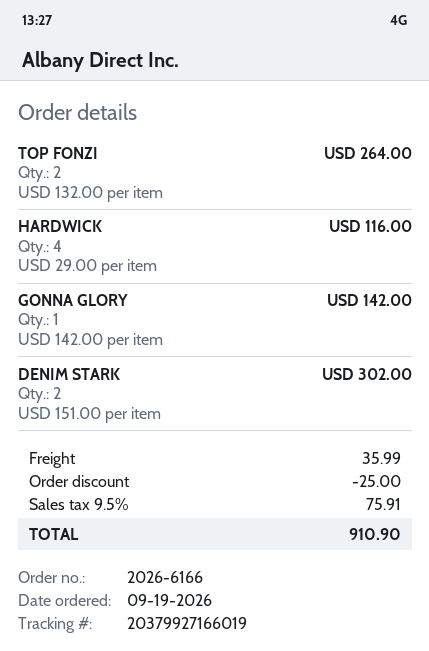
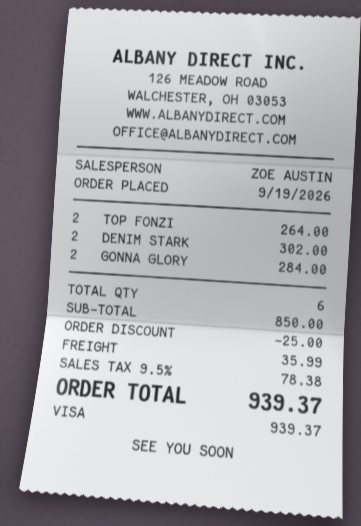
HARDWICK: 4 for 116.00 -> none
GONNA GLORY: 1 for 142.00 -> 2 for 284.00
tax: 9.5% = 75.91 -> 9.5% = 78.38
total: 910.90 -> 939.37

